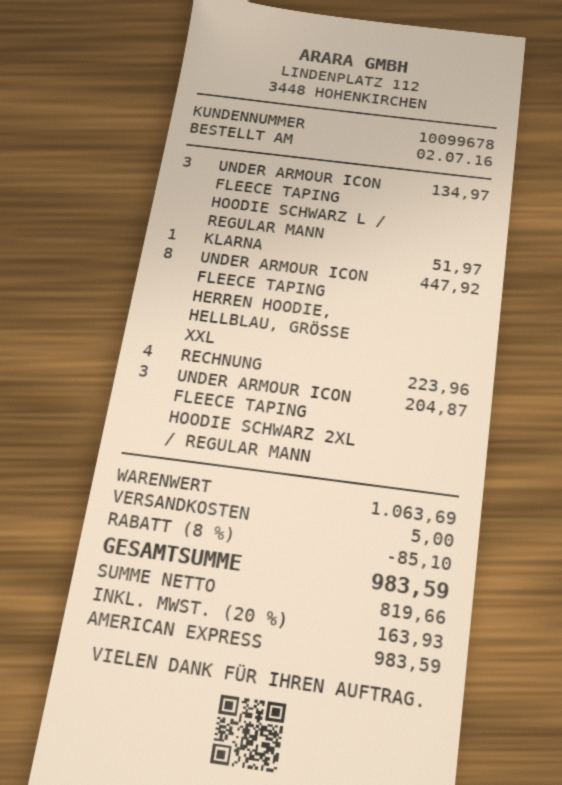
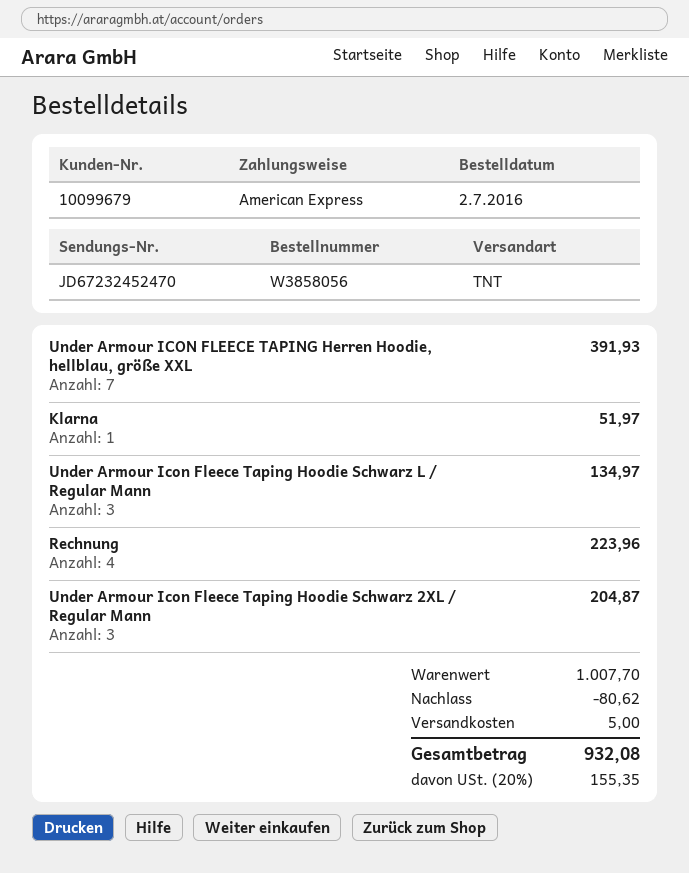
customer number: 10099678 -> 10099679
UNDER ARMOUR ICON FLEECE TAPING HERREN HOODIE, HELLBLAU, GRÖSSE XXL: 8 for 447.92 -> 7 for 391.93
subtotal: 1063.69 -> 1007.70
discount: 85.10 -> 80.62
tax: 20% = 163.93 -> 20% = 155.35
total: 983.59 -> 932.08

